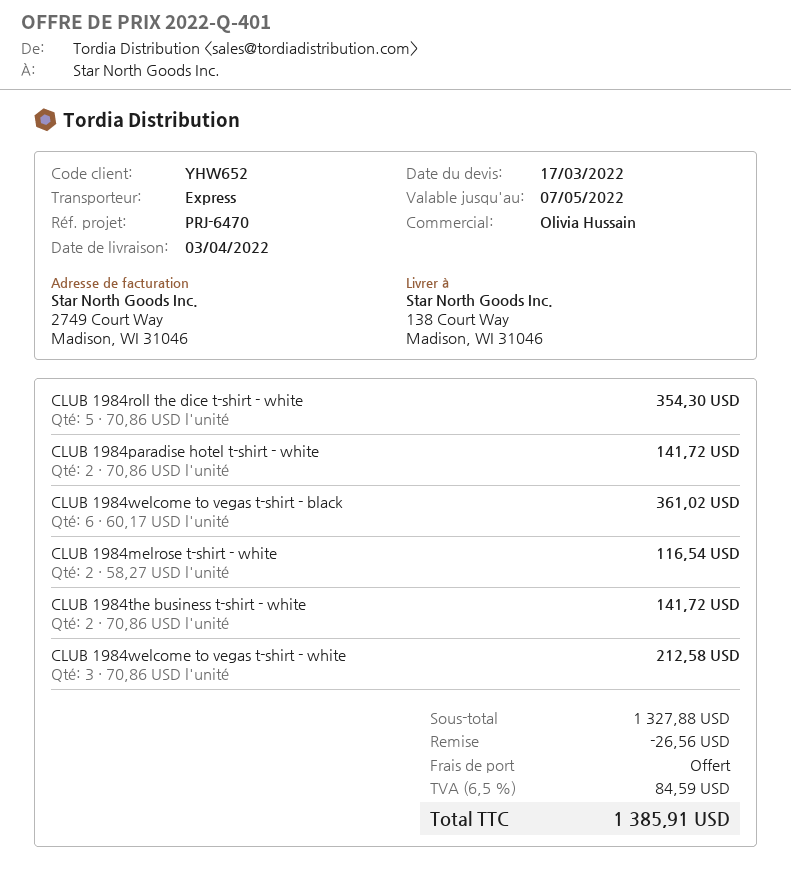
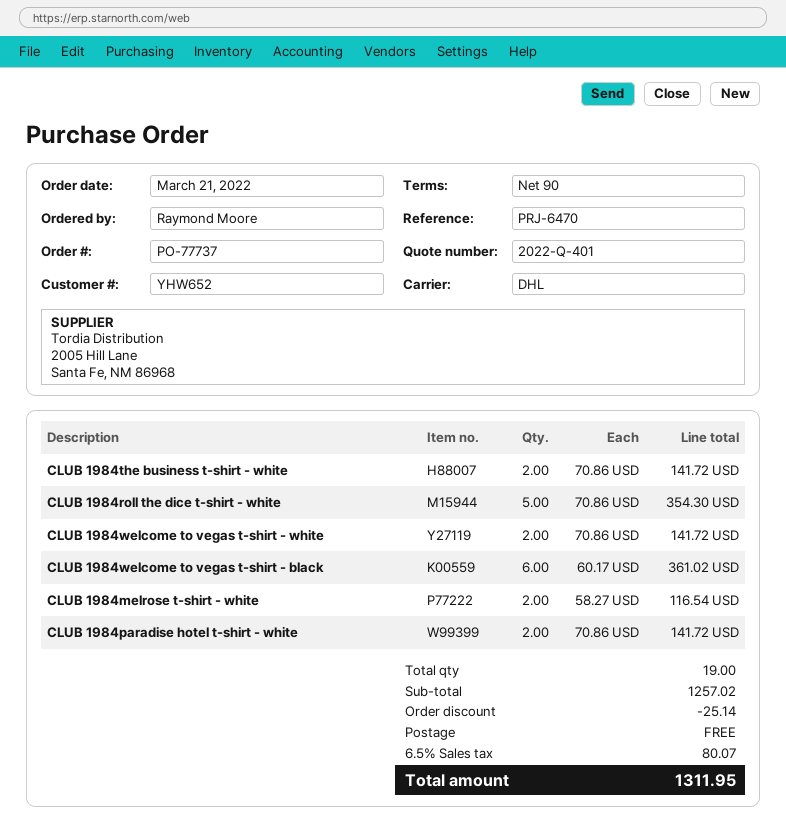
shipping method: express -> DHL
CLUB 1984welcome to vegas t-shirt - white: 3 x 70.86 = 212.58 -> 2 x 70.86 = 141.72
subtotal: 1327.88 -> 1257.02
discount: 26.56 -> 25.14
tax: 6.5% = 84.59 -> 6.5% = 80.07
total: 1385.91 -> 1311.95

